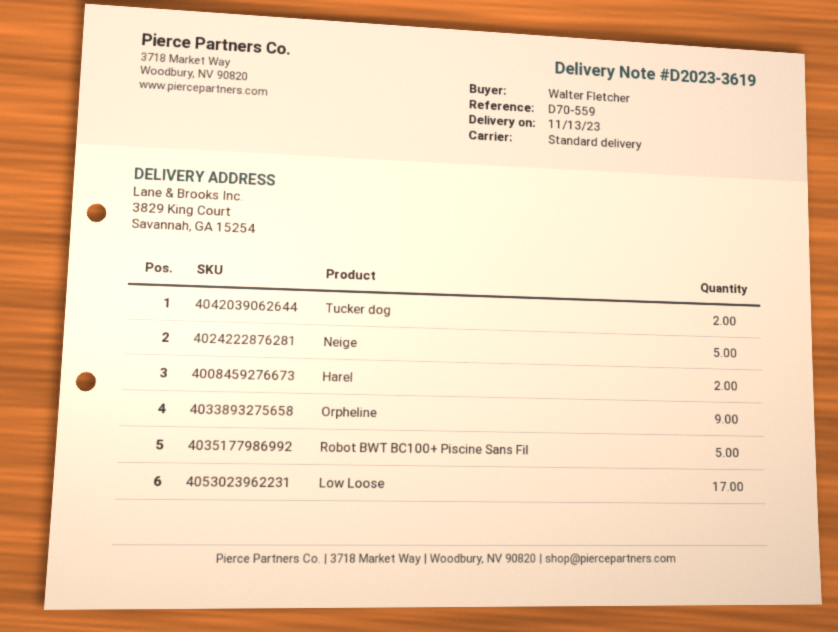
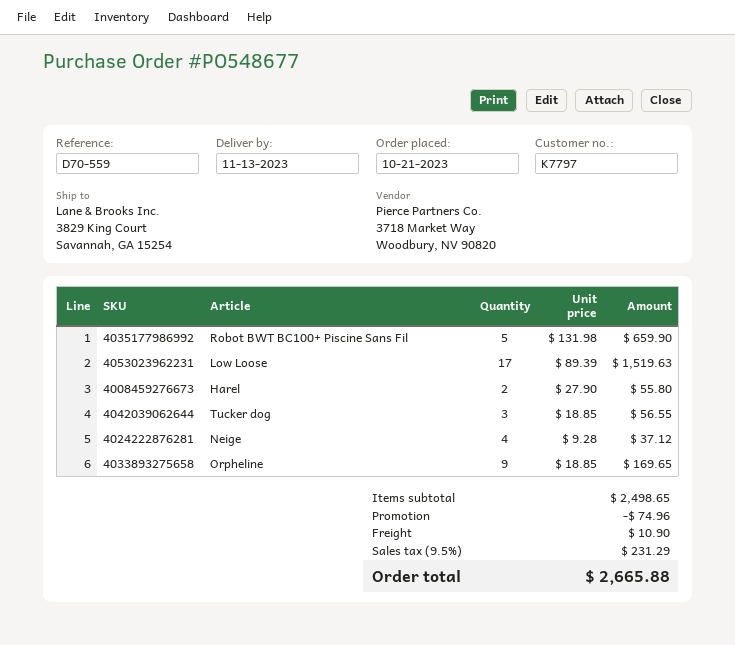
Tucker dog: 2 -> 3
Neige: 5 -> 4

